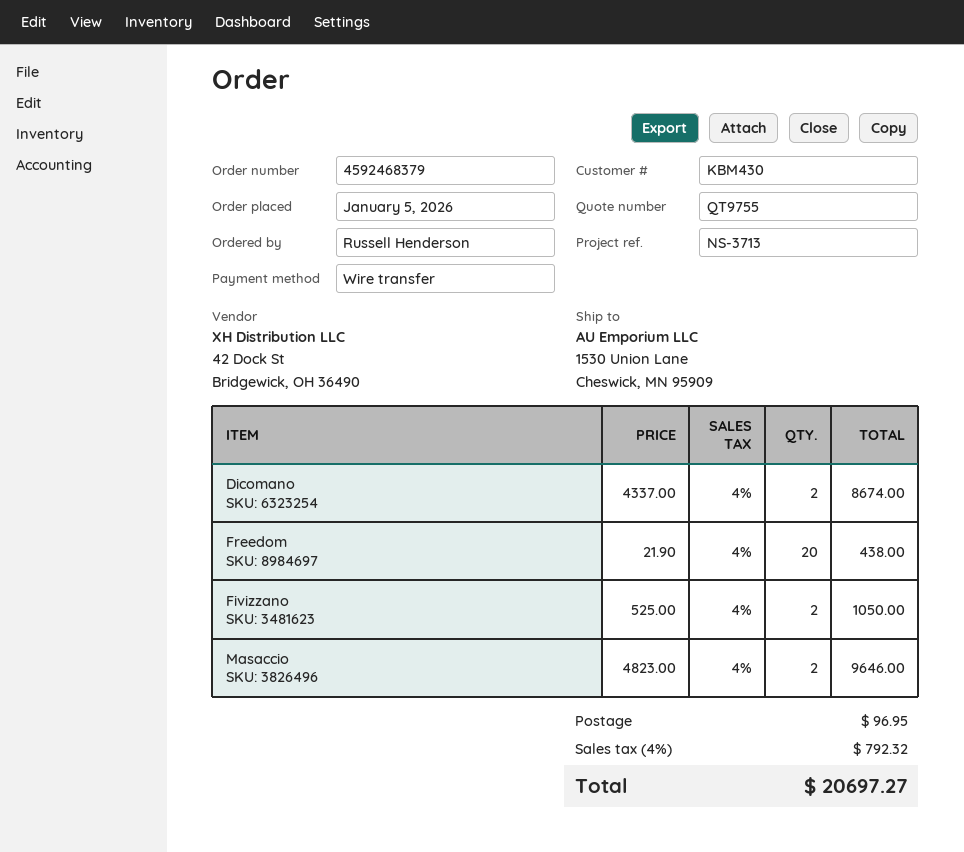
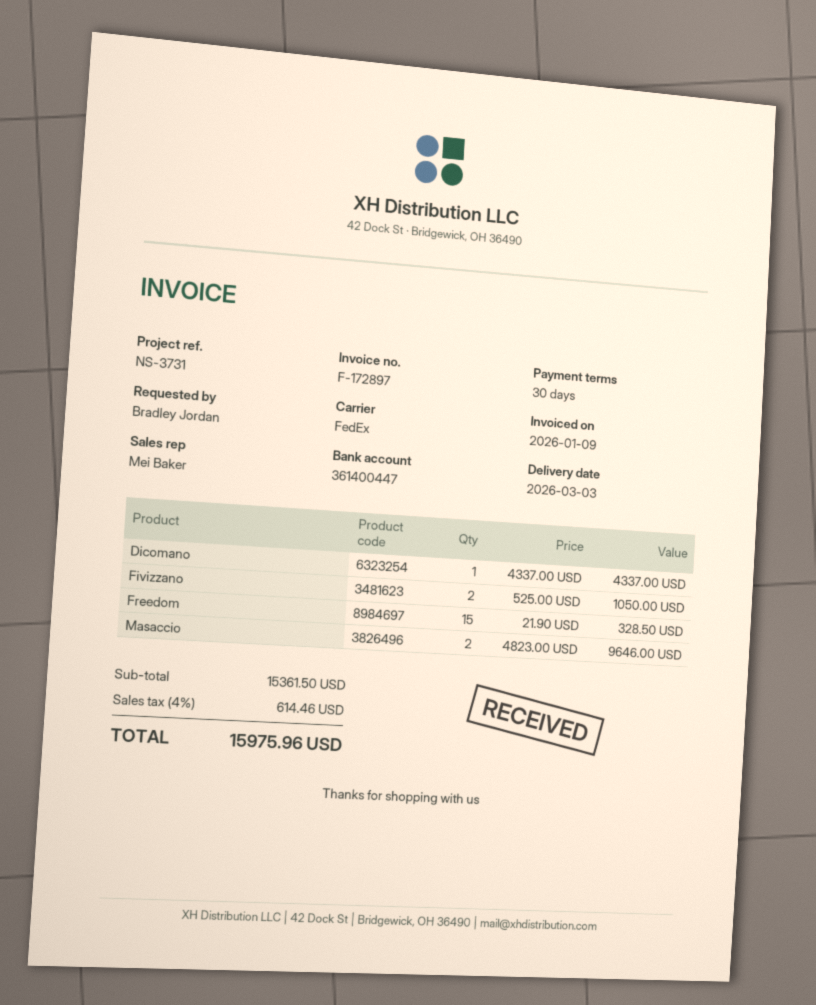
reference: NS-3713 -> NS-3731
ordered by: Russell Henderson -> Bradley Jordan
Dicomano: 2 x 4337.00 = 8674.00 -> 1 x 4337.00 = 4337.00
Freedom: 20 x 21.90 = 438.00 -> 15 x 21.90 = 328.50
shipping: 96.95 -> none
tax: 4% = 792.32 -> 4% = 614.46
total: 20697.27 -> 15975.96

